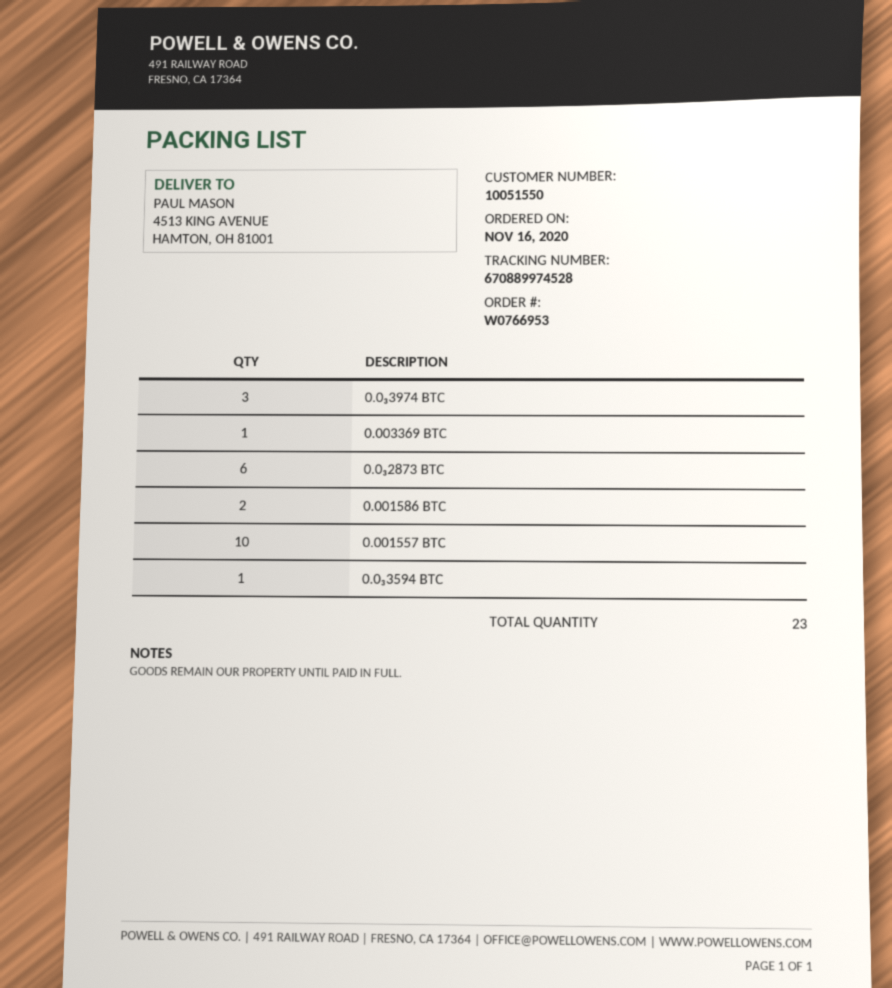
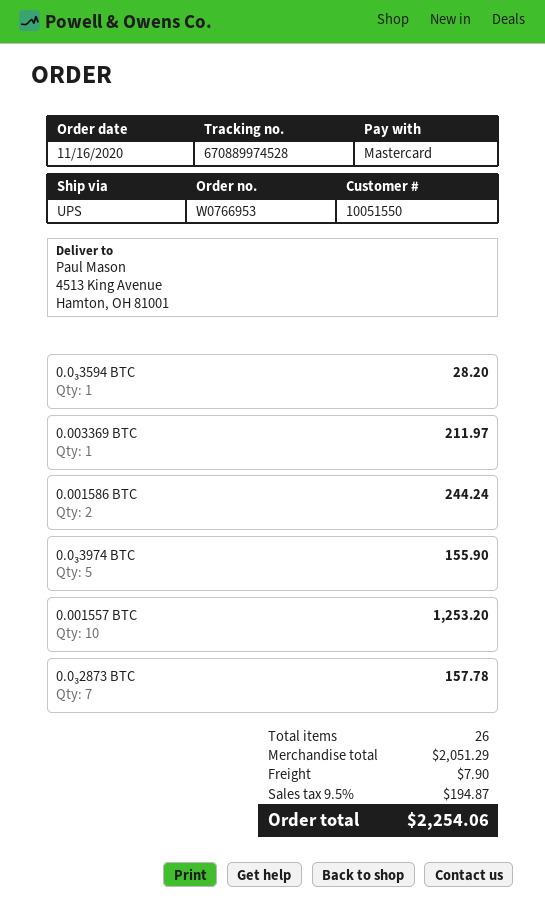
0.0₃3974 BTC: 3 -> 5
0.0₃2873 BTC: 6 -> 7
total quantity: 23 -> 26

